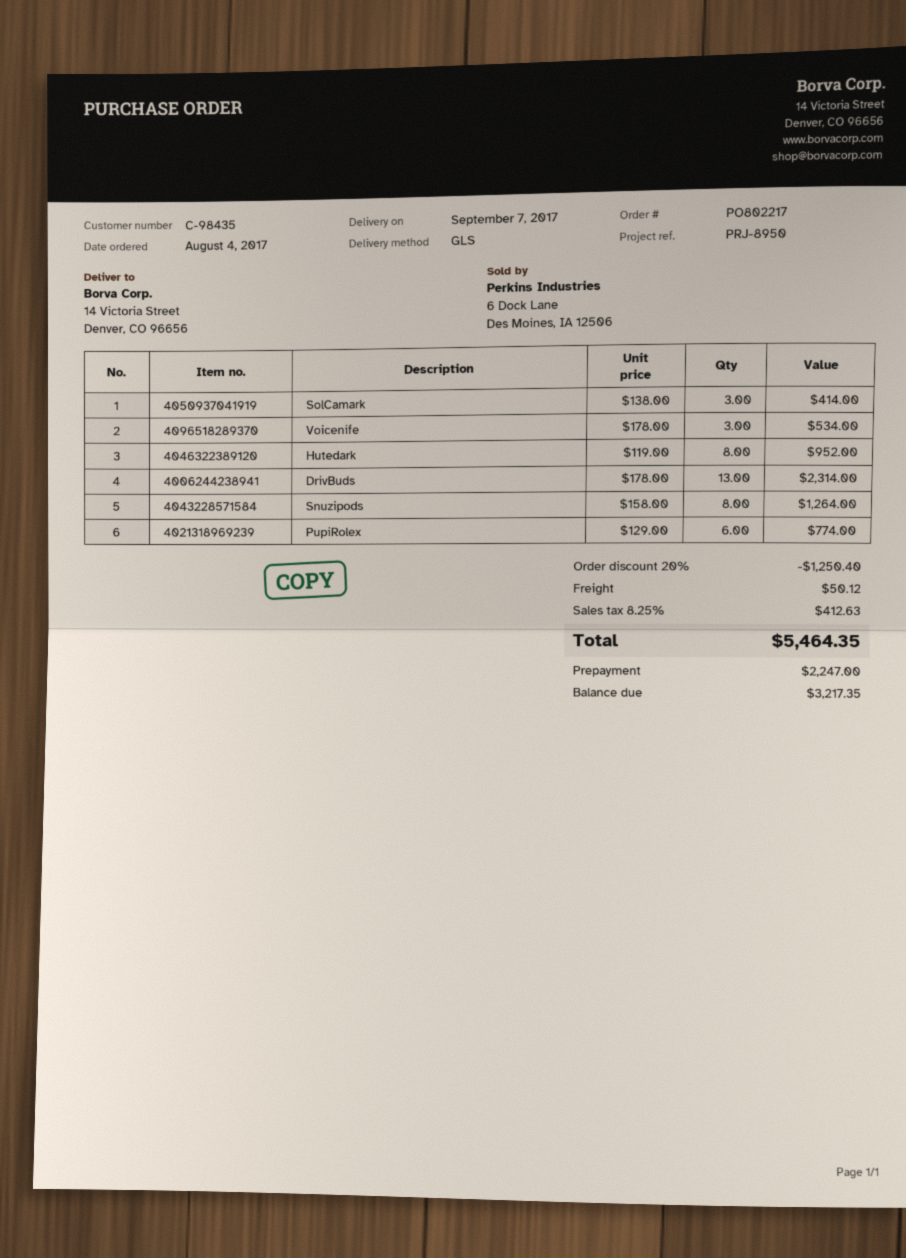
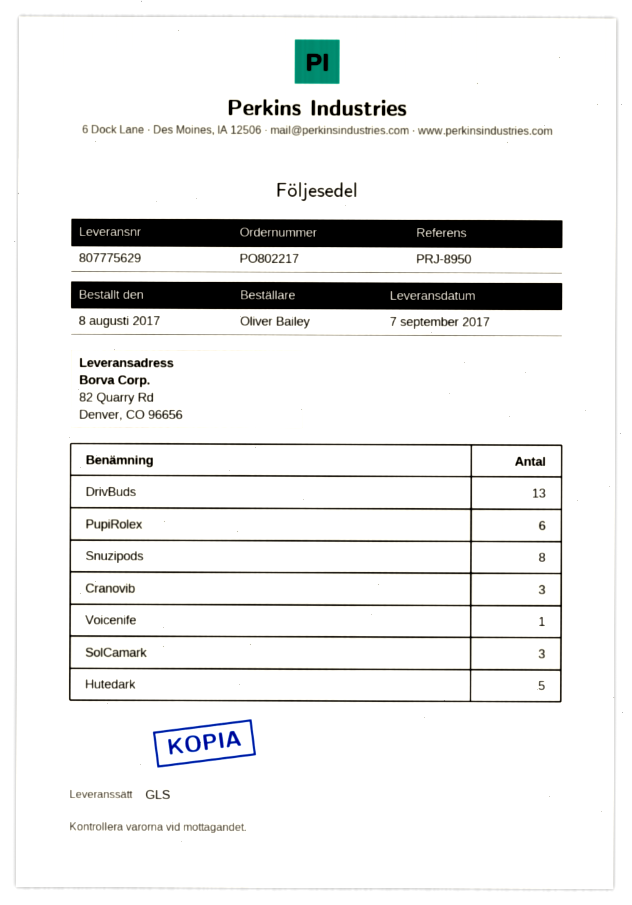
order date: 2017-08-04 -> 2017-08-08
ship to: 14 Victoria Street, Denver, CO 96656 -> 82 Quarry Rd, Denver, CO 96656
Voicenife: 3 -> 1
Hutedark: 8 -> 5
Cranovib: none -> 3

